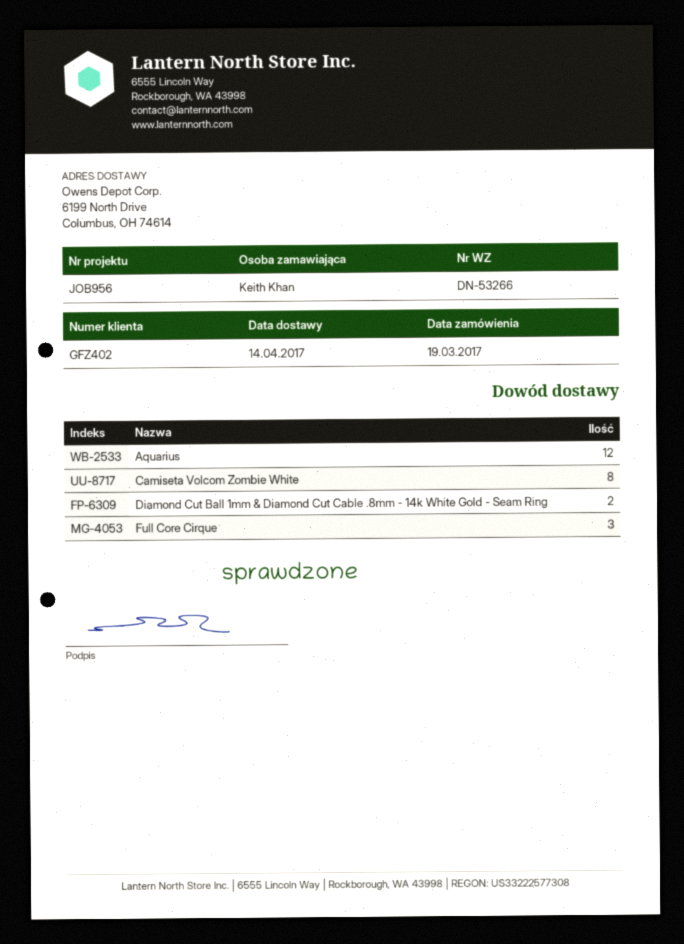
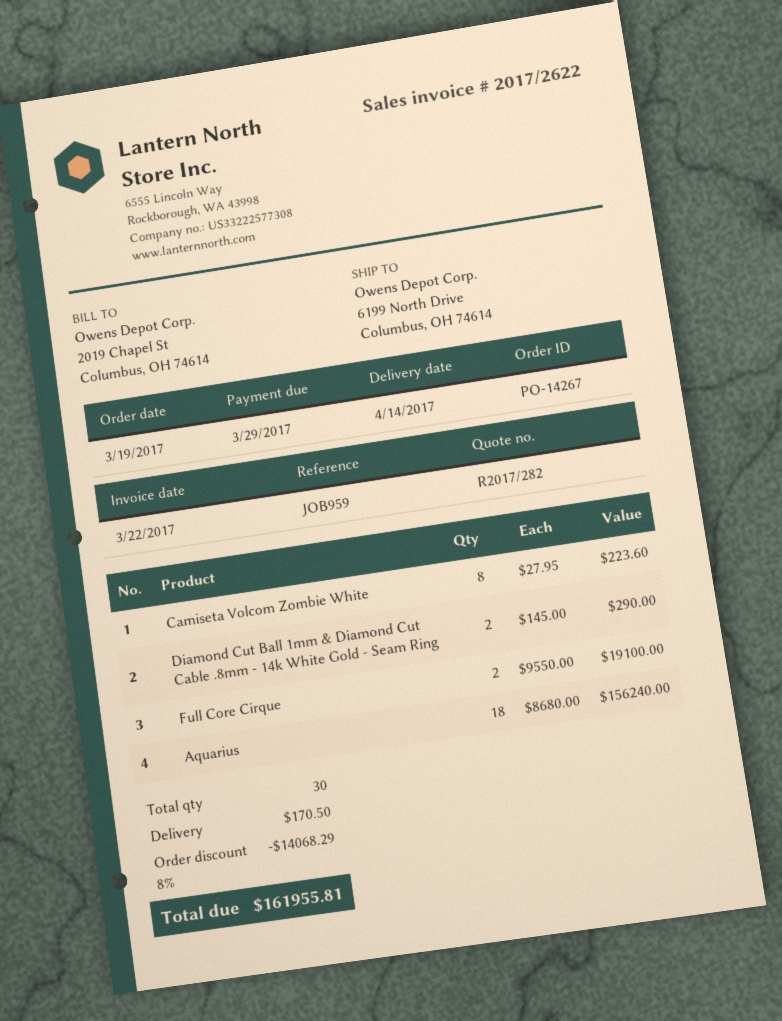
reference: JOB956 -> JOB959
Aquarius: 12 -> 18
Full Core Cirque: 3 -> 2

